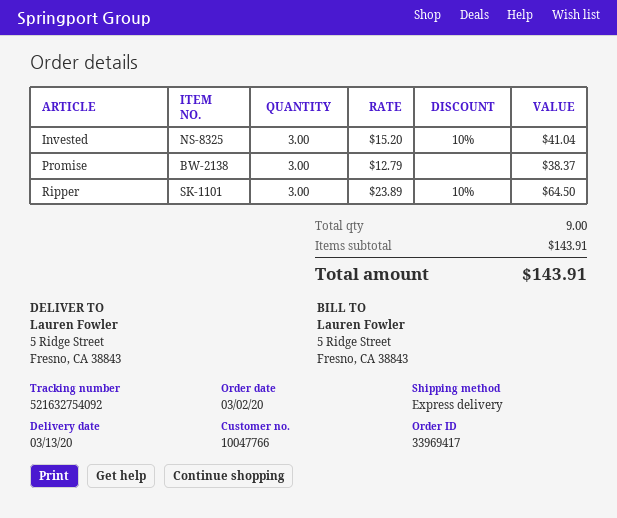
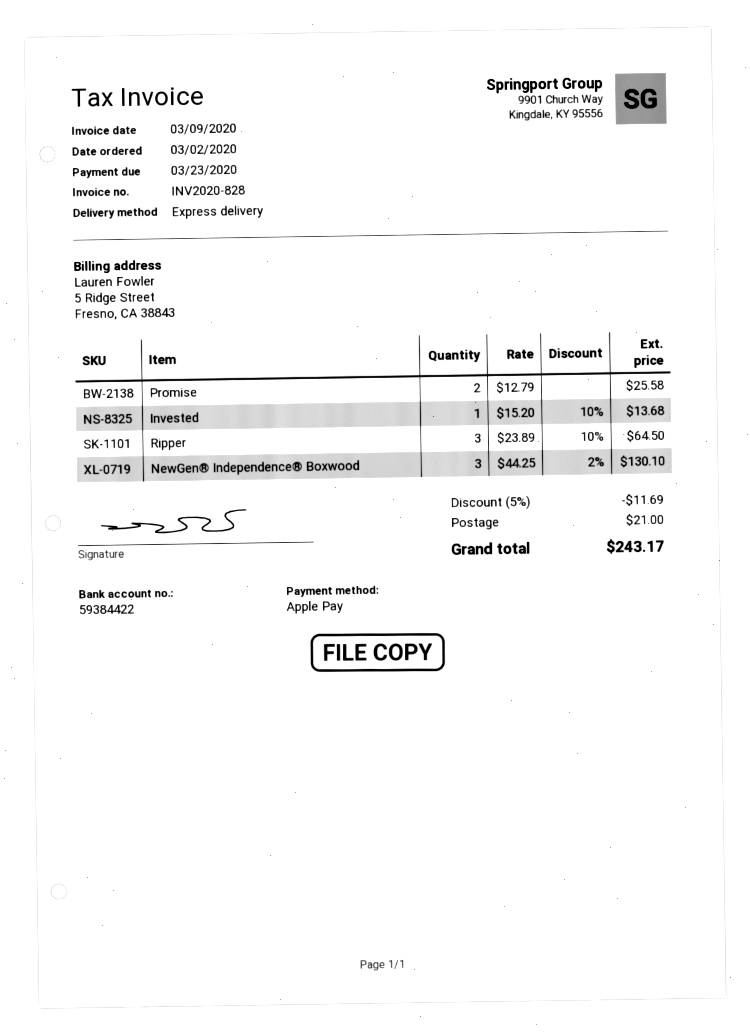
Invested: 3 x 15.20 - 10% = 41.04 -> 1 x 15.20 - 10% = 13.68
Promise: 3 x 12.79 = 38.37 -> 2 x 12.79 = 25.58
NewGen® Independence® Boxwood: none -> 3 x 44.25 - 2% = 130.10
discount: none -> 5% = 11.69
shipping: none -> 21.00
total: 143.91 -> 243.17

